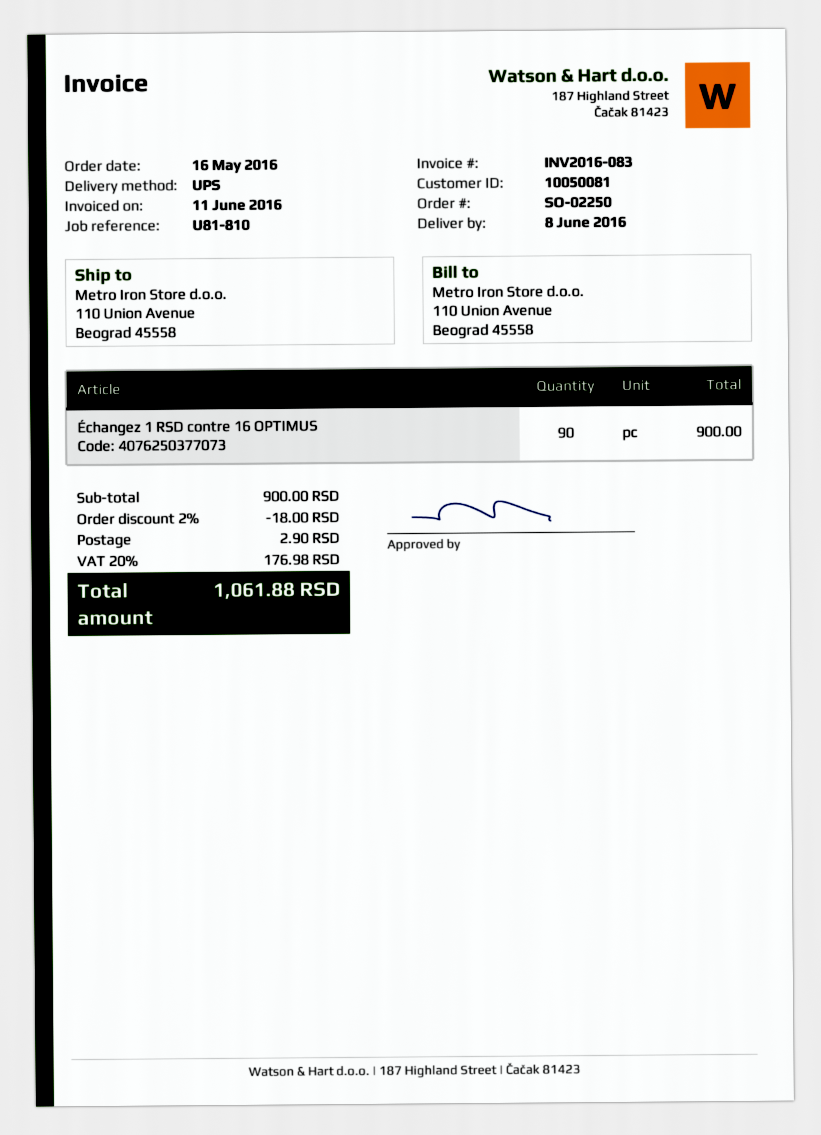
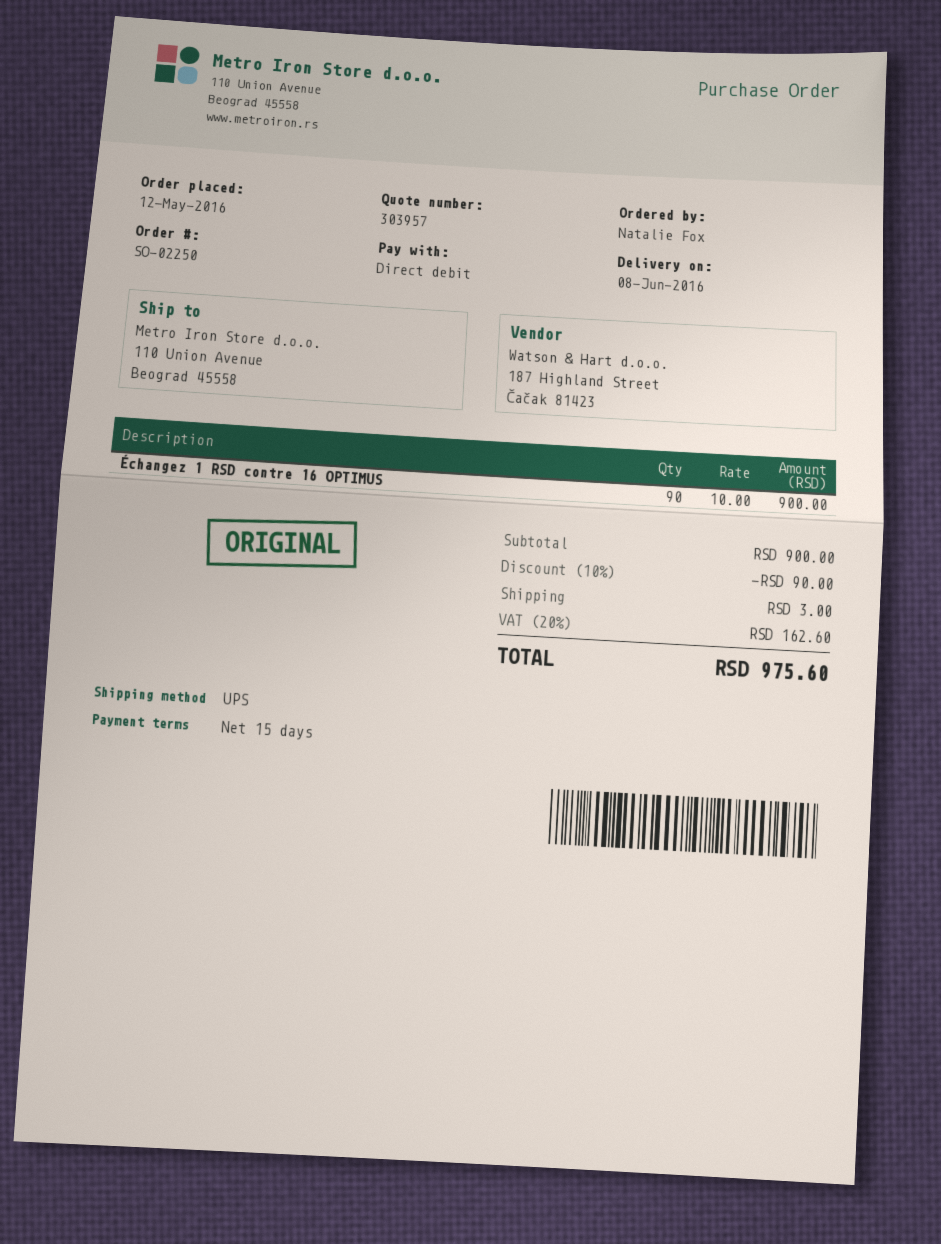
order date: 2016-05-16 -> 2016-05-12
discount: 2% = 18.00 -> 10% = 90.00
shipping: 2.90 -> 3.00
tax: 20% = 176.98 -> 20% = 162.60
total: 1061.88 -> 975.60

